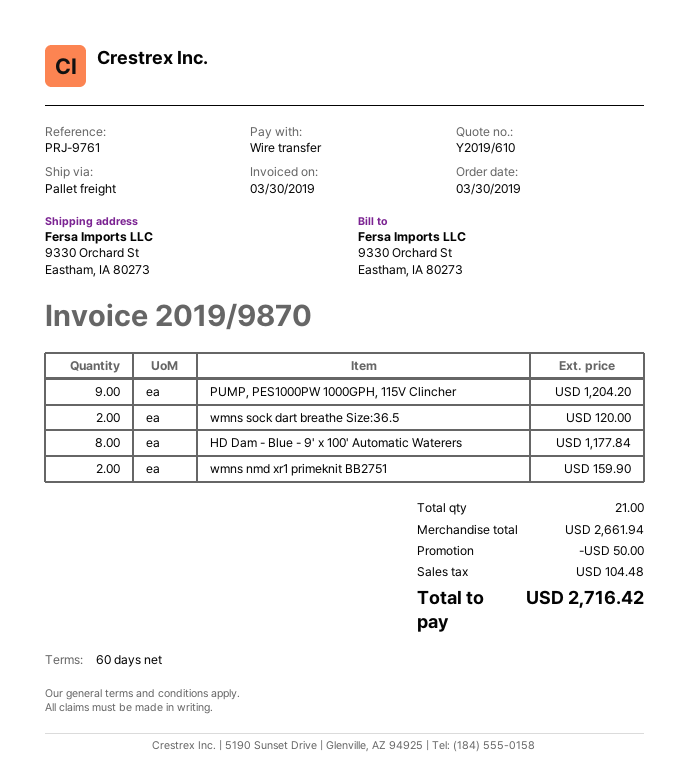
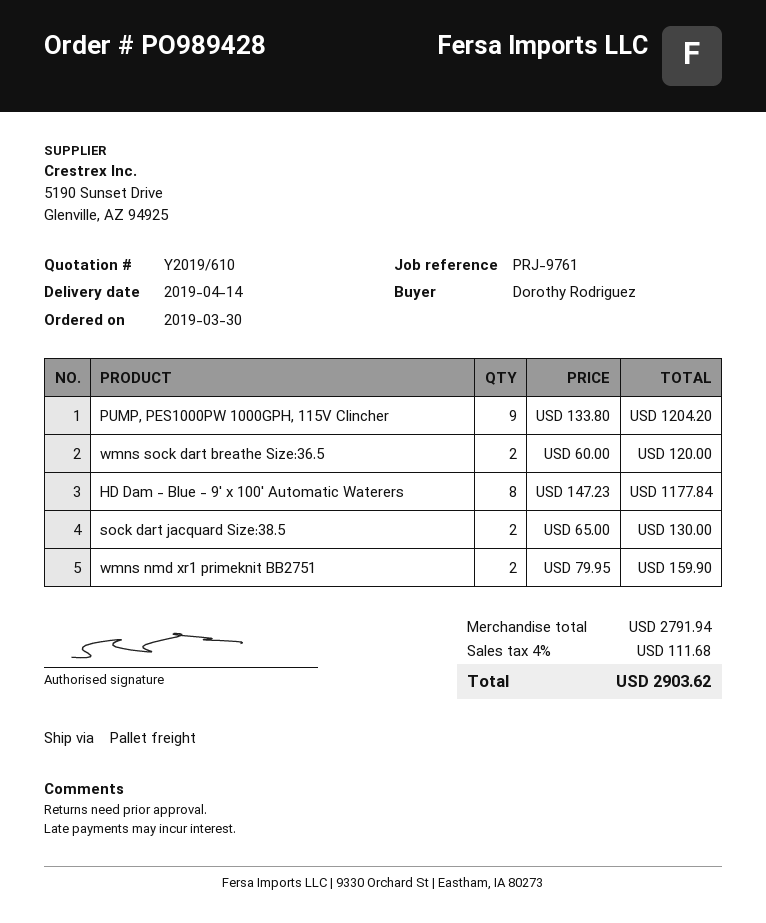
sock dart jacquard Size:38.5: none -> 2 for 130.00
subtotal: 2661.94 -> 2791.94
discount: 50.00 -> none
tax: 104.48 -> 111.68
total: 2716.42 -> 2903.62

